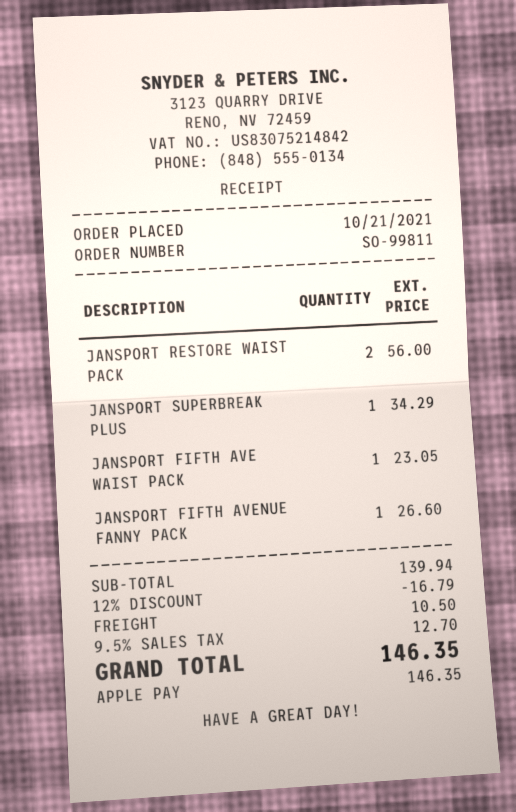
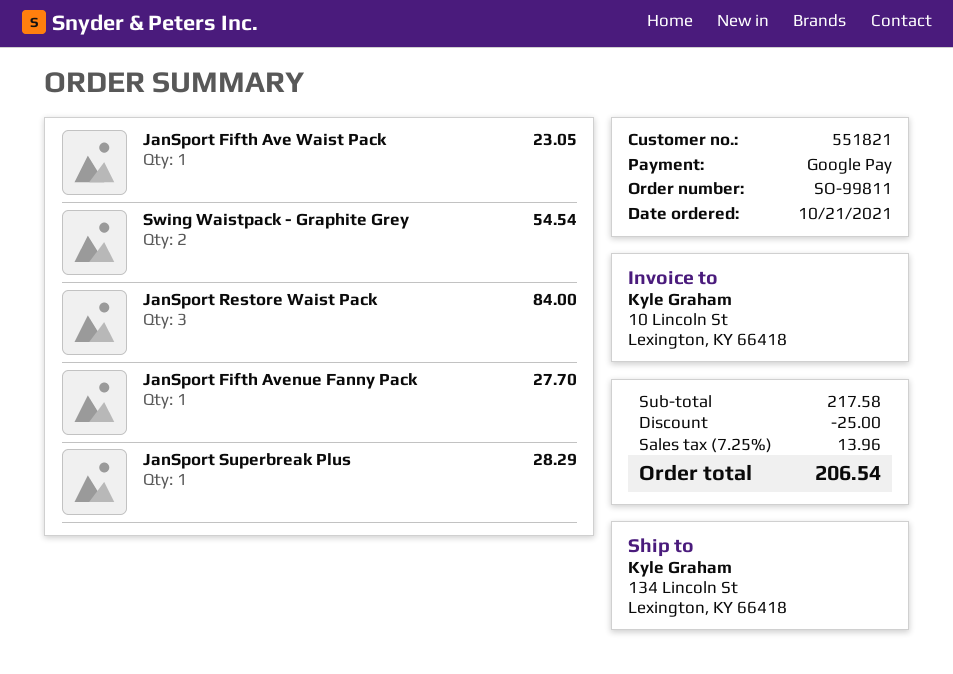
payment method: Apple Pay -> Google Pay
JANSPORT RESTORE WAIST PACK: 2 for 56.00 -> 3 for 84.00
JANSPORT SUPERBREAK PLUS: 1 for 34.29 -> 1 for 28.29
JANSPORT FIFTH AVENUE FANNY PACK: 1 for 26.60 -> 1 for 27.70
Swing Waistpack - Graphite Grey: none -> 2 for 54.54
subtotal: 139.94 -> 217.58
discount: 16.79 -> 25.00
shipping: 10.50 -> none
tax: 9.5% = 12.70 -> 7.25% = 13.96
total: 146.35 -> 206.54

